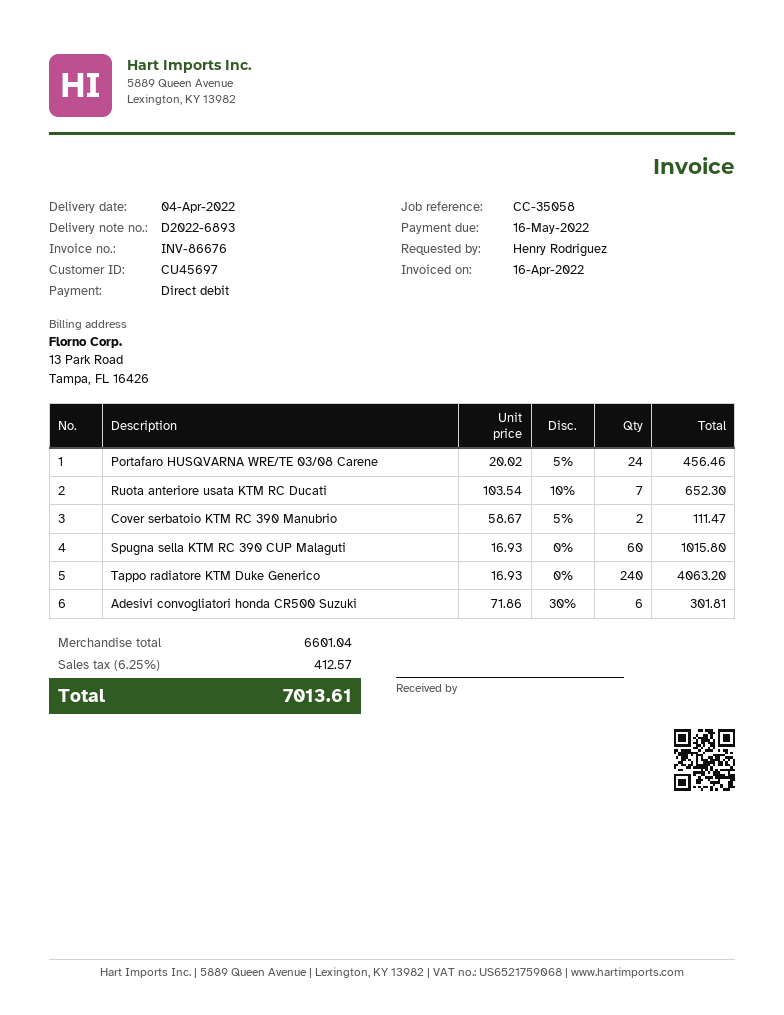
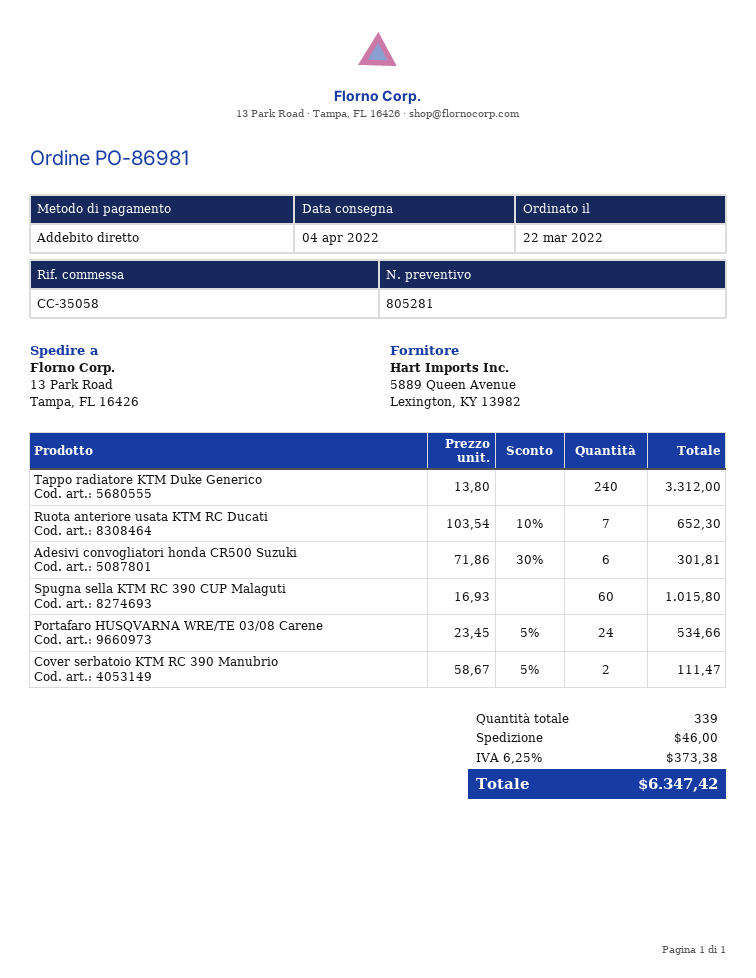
Portafaro HUSQVARNA WRE/TE 03/08 Carene: 24 x 20.02 - 5% = 456.46 -> 24 x 23.45 - 5% = 534.66
Tappo radiatore KTM Duke Generico: 240 x 16.93 = 4063.20 -> 240 x 13.80 = 3312.00
shipping: none -> 46.00
tax: 6.25% = 412.57 -> 6.25% = 373.38
total: 7013.61 -> 6347.42

